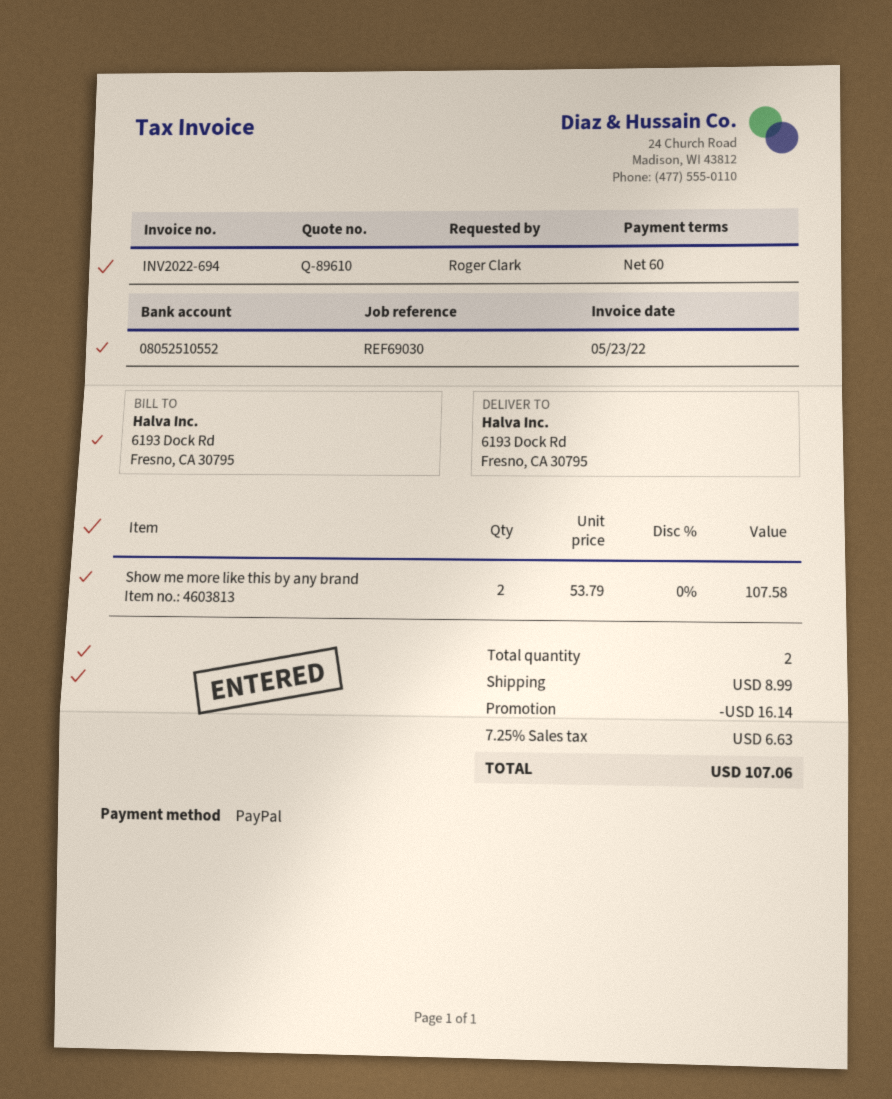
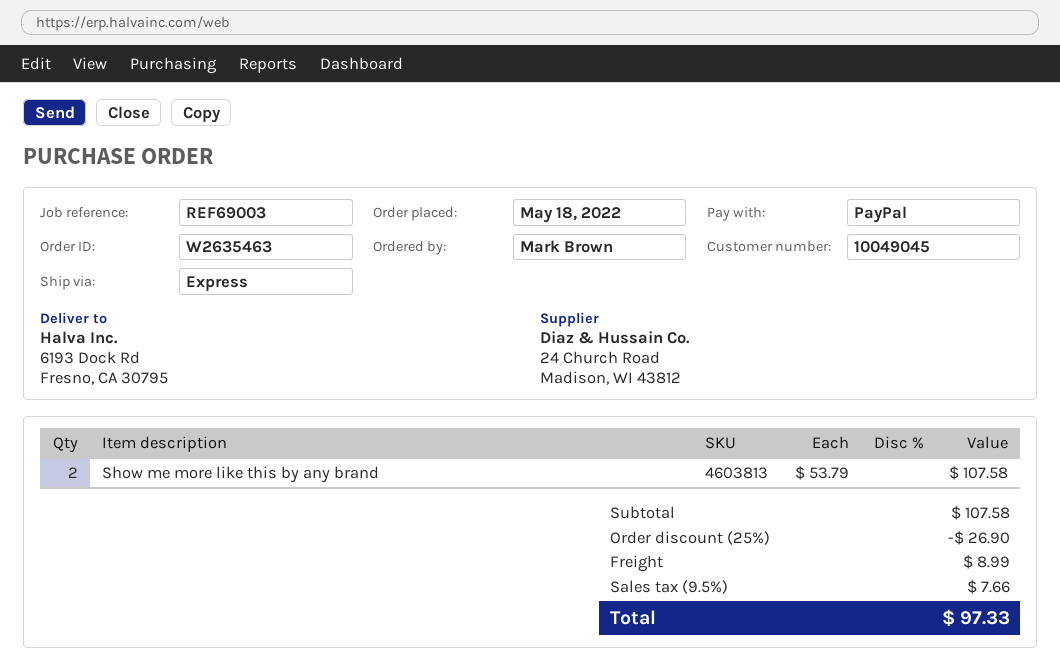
reference: REF69030 -> REF69003
ordered by: Roger Clark -> Mark Brown
discount: 16.14 -> 26.90
tax: 7.25% = 6.63 -> 9.5% = 7.66
total: 107.06 -> 97.33

